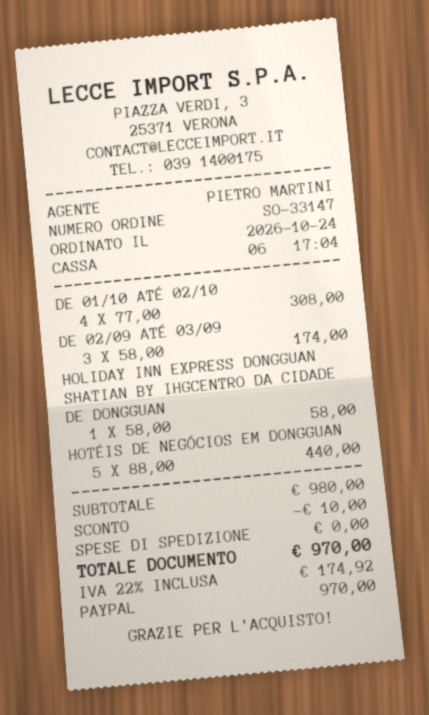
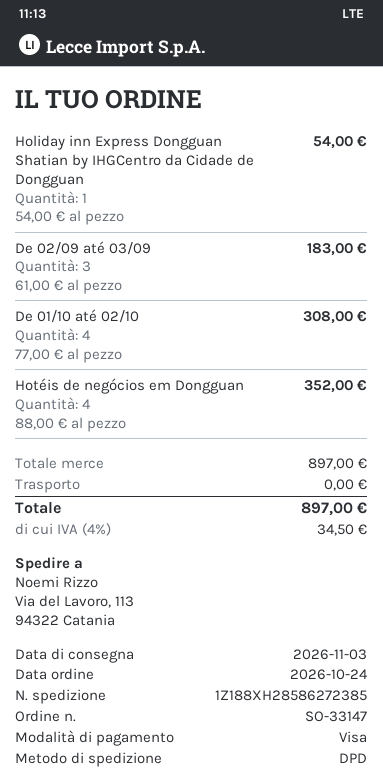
payment method: PayPal -> Visa
DE 02/09 ATÉ 03/09: 3 x 58.00 = 174.00 -> 3 x 61.00 = 183.00
HOLIDAY INN EXPRESS DONGGUAN SHATIAN BY IHGCENTRO DA CIDADE DE DONGGUAN: 1 x 58.00 = 58.00 -> 1 x 54.00 = 54.00
HOTÉIS DE NEGÓCIOS EM DONGGUAN: 5 x 88.00 = 440.00 -> 4 x 88.00 = 352.00
subtotal: 980.00 -> 897.00
discount: 10.00 -> none
tax: 22% = 174.92 -> 4% = 34.50
total: 970.00 -> 897.00

